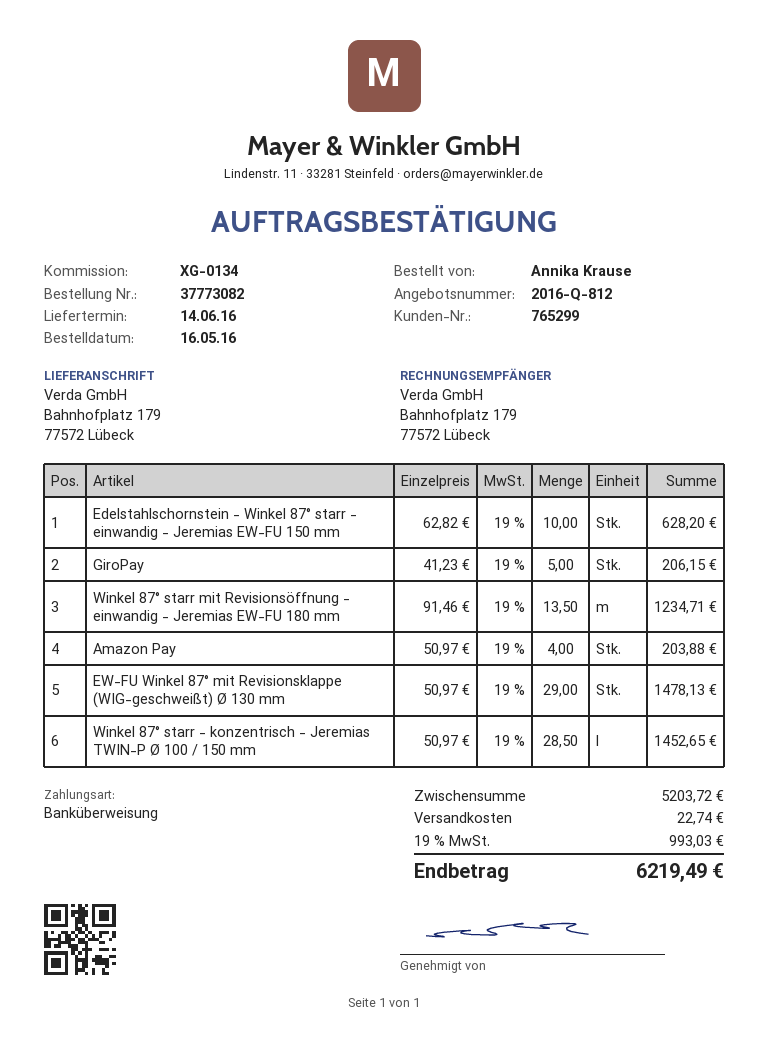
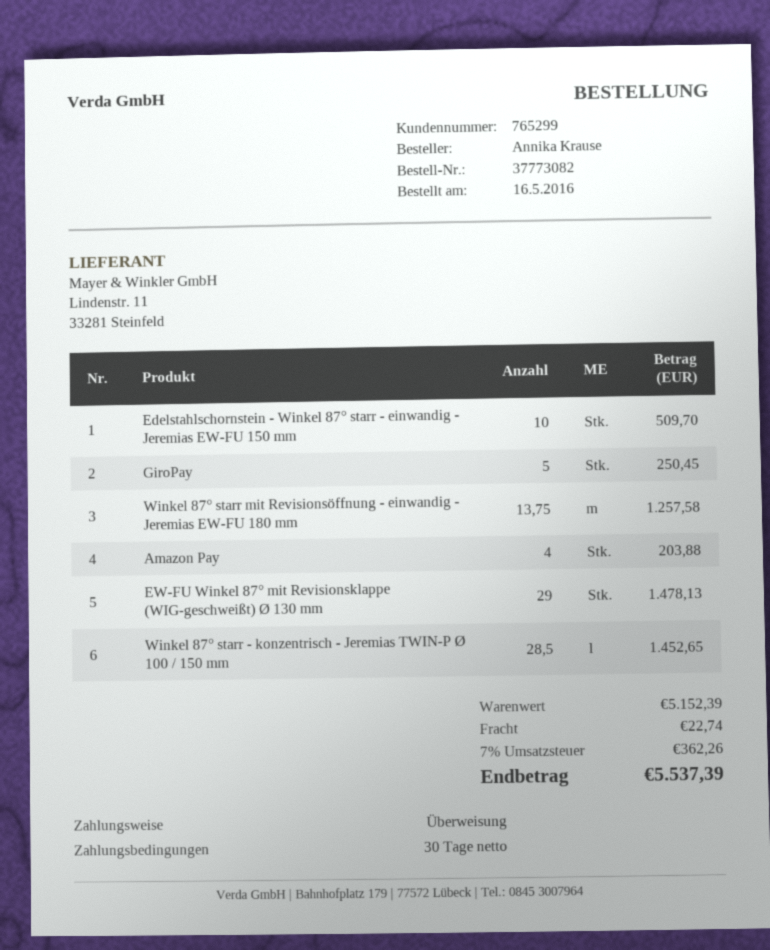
Edelstahlschornstein - Winkel 87° starr - einwandig - Jeremias EW-FU 150 mm: 10 for 628.20 -> 10 for 509.70
GiroPay: 5 for 206.15 -> 5 for 250.45
Winkel 87° starr mit Revisionsöffnung - einwandig - Jeremias EW-FU 180 mm: 13.5 for 1234.71 -> 13.75 for 1257.58
subtotal: 5203.72 -> 5152.39
tax: 19% = 993.03 -> 7% = 362.26
total: 6219.49 -> 5537.39

